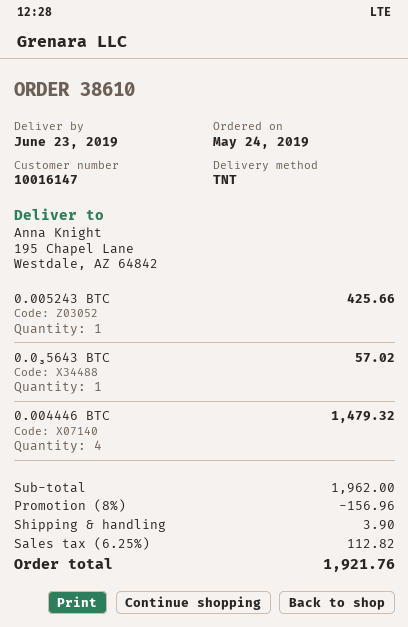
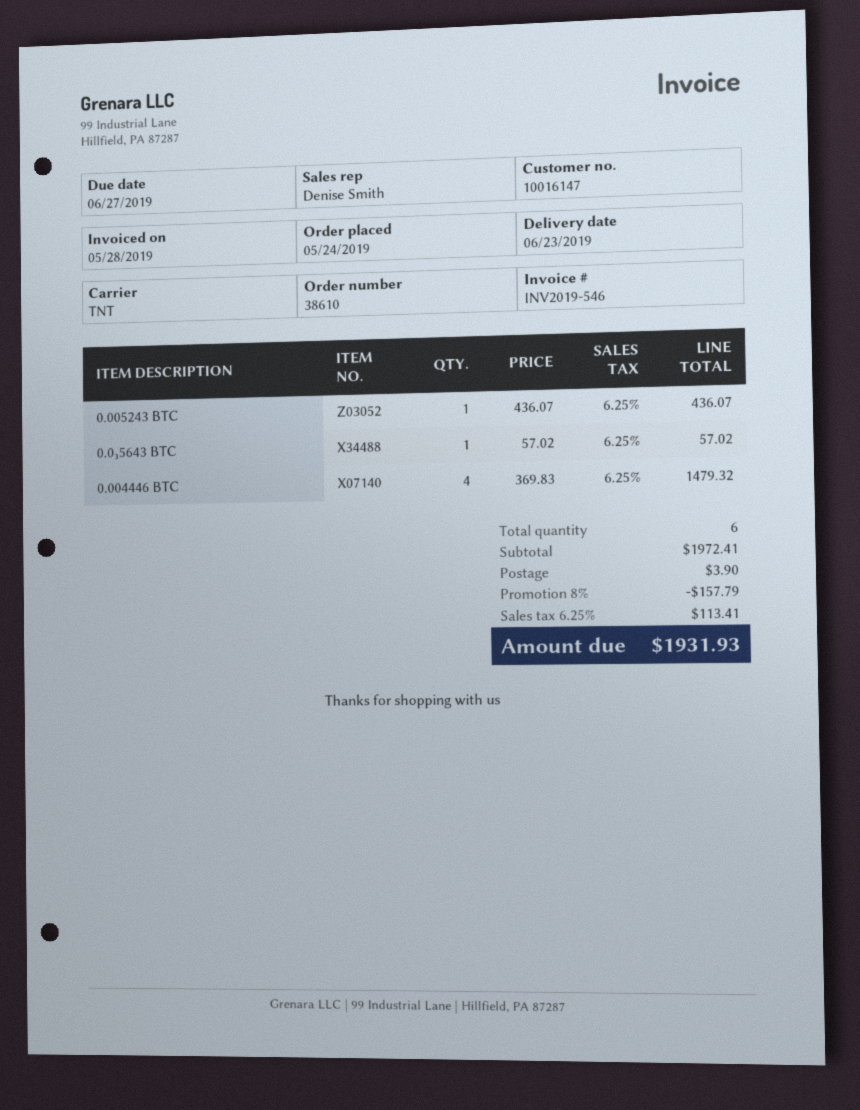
0.005243 BTC: 1 for 425.66 -> 1 for 436.07
subtotal: 1962.00 -> 1972.41
discount: 8% = 156.96 -> 8% = 157.79
tax: 6.25% = 112.82 -> 6.25% = 113.41
total: 1921.76 -> 1931.93

